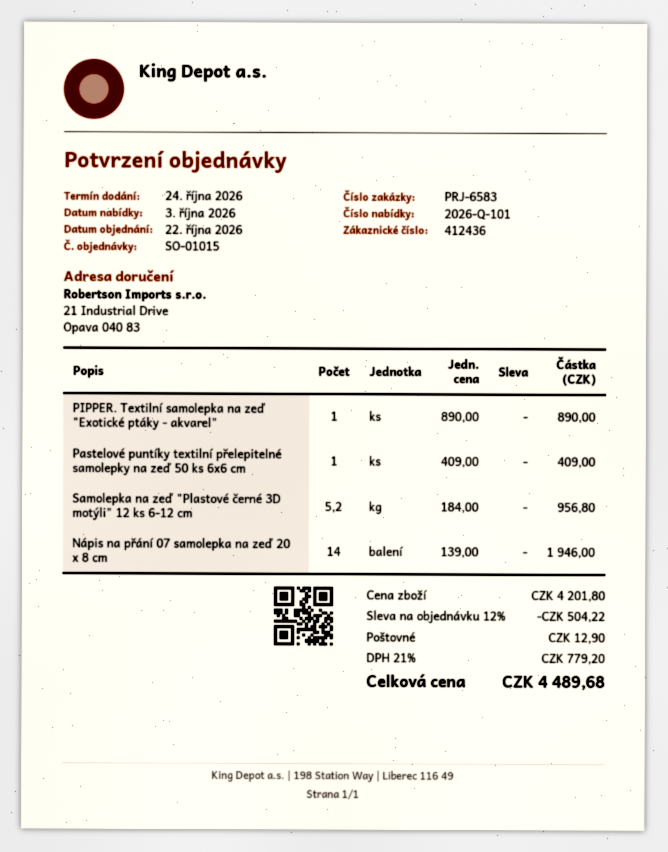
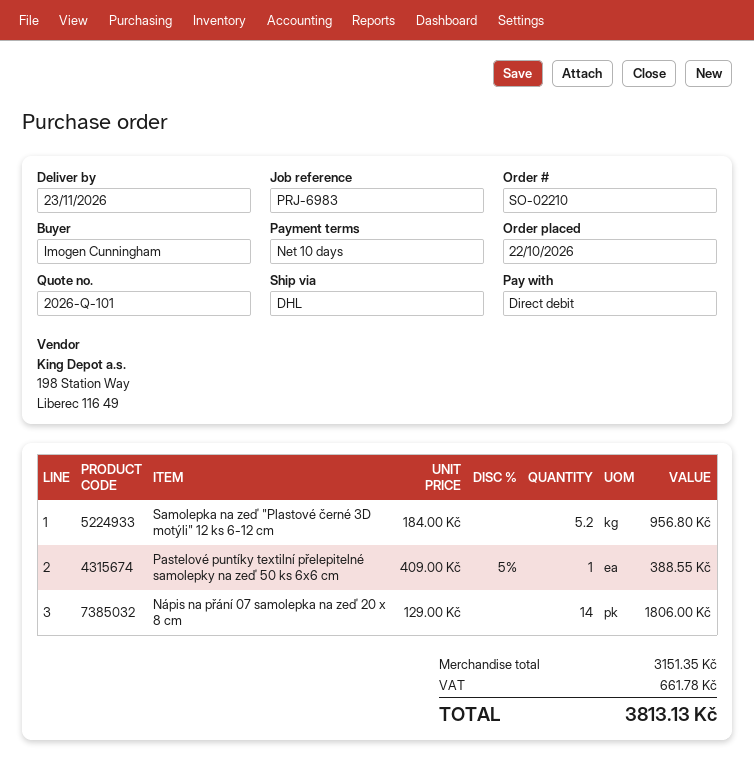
order number: SO-01015 -> SO-02210
delivery date: 2026-10-24 -> 2026-11-23
reference: PRJ-6583 -> PRJ-6983
PIPPER. Textilní samolepka na zeď "Exotické ptáky - akvarel": 1 x 890.00 = 890.00 -> none
Pastelové puntíky textilní přelepitelné samolepky na zeď 50 ks 6x6 cm: 1 x 409.00 = 409.00 -> 1 x 409.00 - 5% = 388.55
Nápis na přání 07 samolepka na zeď 20 x 8 cm: 14 x 139.00 = 1946.00 -> 14 x 129.00 = 1806.00
subtotal: 4201.80 -> 3151.35
discount: 12% = 504.22 -> none
shipping: 12.90 -> none
tax: 779.20 -> 661.78
total: 4489.68 -> 3813.13

